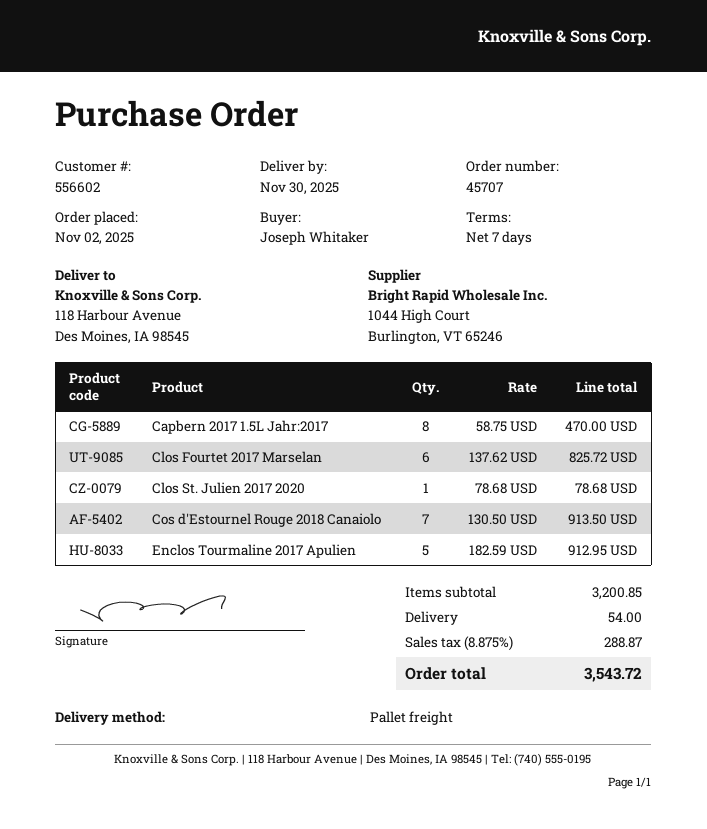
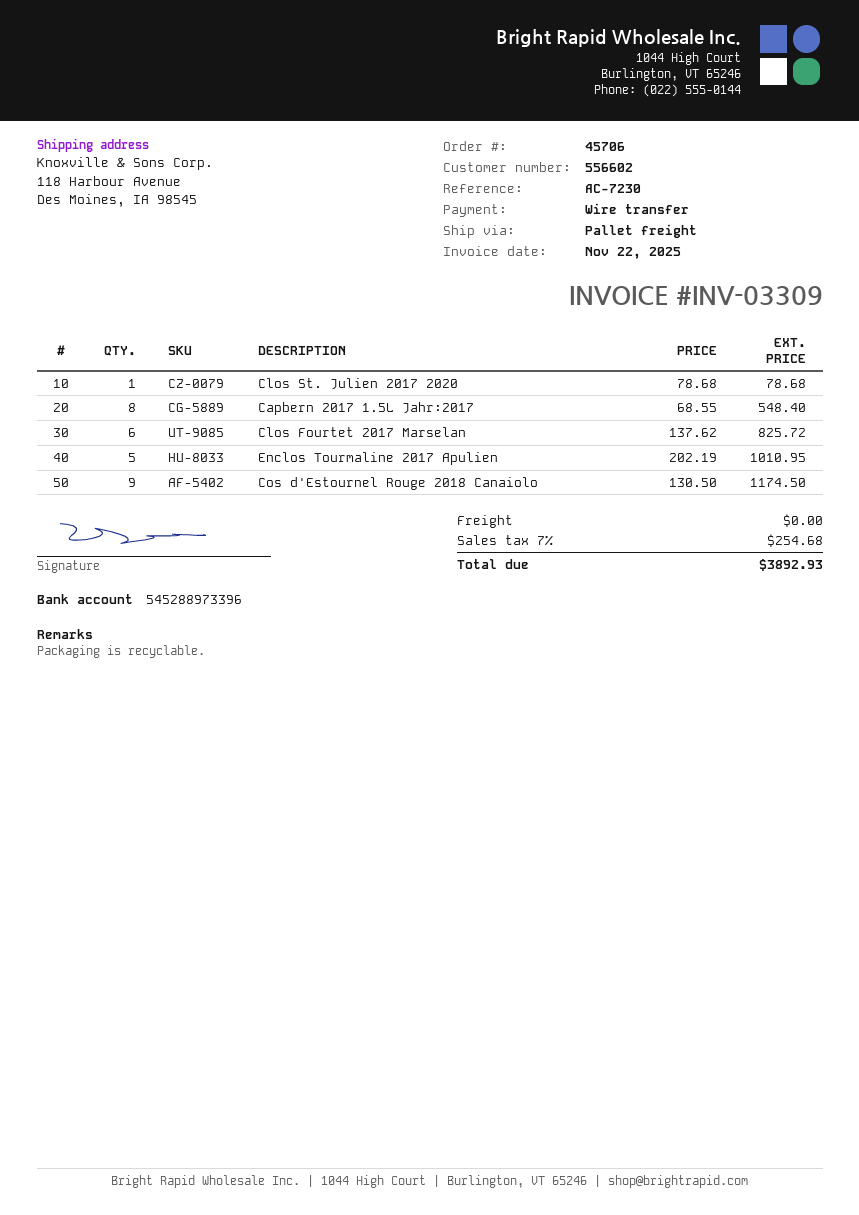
order number: 45707 -> 45706
Capbern 2017 1.5L Jahr:2017: 8 x 58.75 = 470.00 -> 8 x 68.55 = 548.40
Cos d'Estournel Rouge 2018 Canaiolo: 7 x 130.50 = 913.50 -> 9 x 130.50 = 1174.50
Enclos Tourmaline 2017 Apulien: 5 x 182.59 = 912.95 -> 5 x 202.19 = 1010.95
shipping: 54.00 -> 0.00
tax: 8.875% = 288.87 -> 7% = 254.68
total: 3543.72 -> 3892.93

